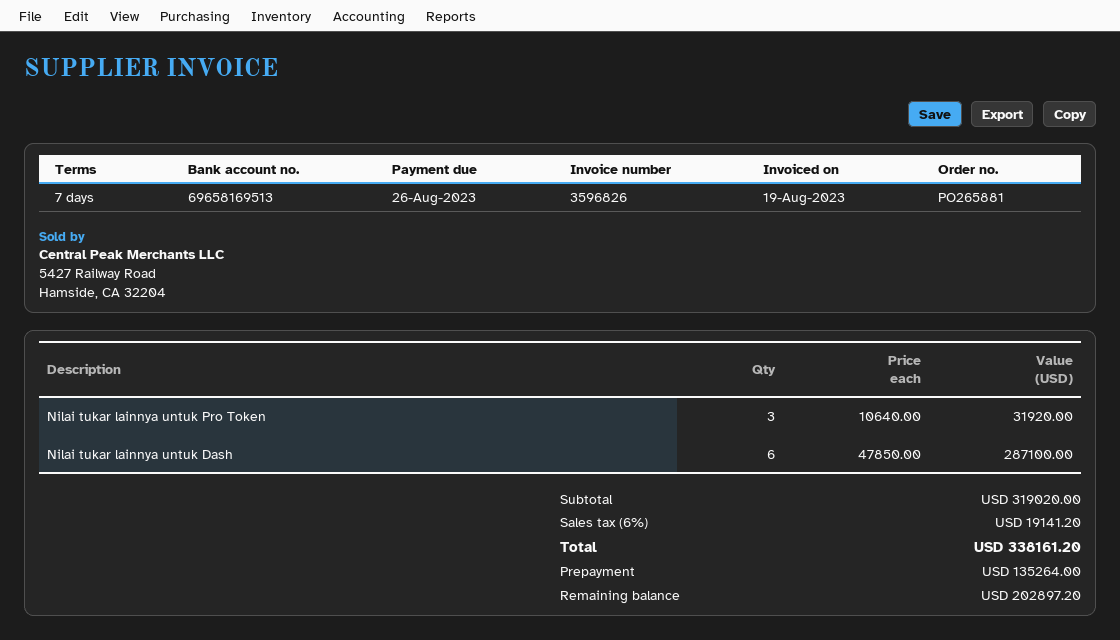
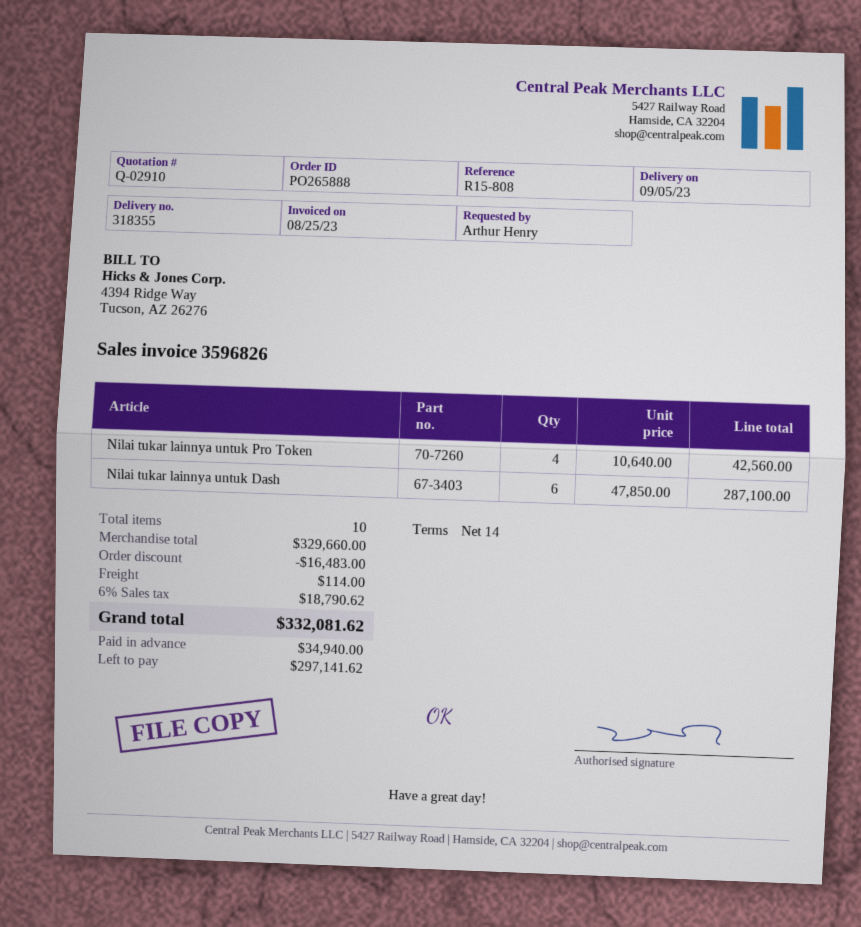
order number: PO265881 -> PO265888
invoice date: 2023-08-19 -> 2023-08-25
payment terms: 7 days -> 14 days
Nilai tukar lainnya untuk Pro Token: 3 x 10640.00 = 31920.00 -> 4 x 10640.00 = 42560.00
subtotal: 319020.00 -> 329660.00
discount: none -> 16483.00
shipping: none -> 114.00
tax: 6% = 19141.20 -> 6% = 18790.62
total: 338161.20 -> 332081.62
deposit: 135264.00 -> 34940.00
balance: 202897.20 -> 297141.62

